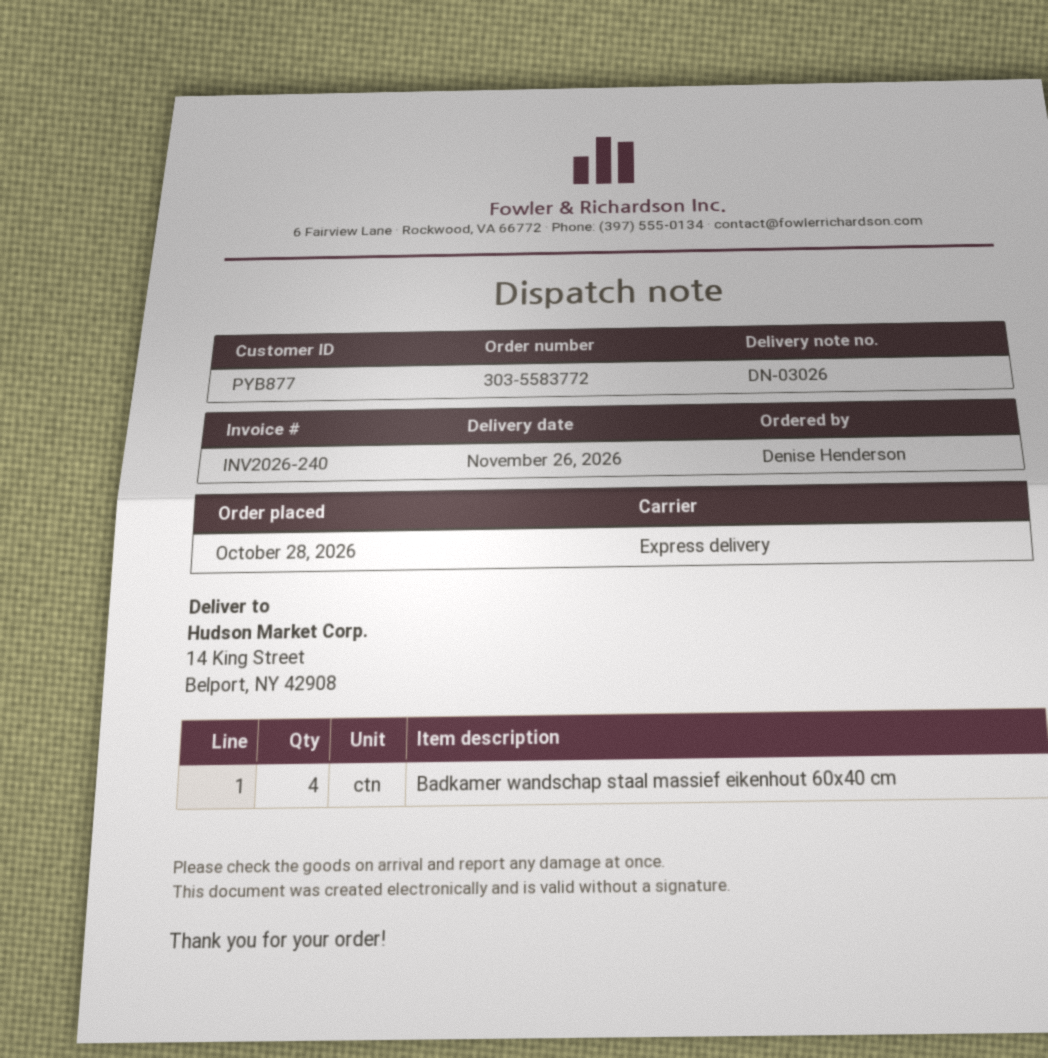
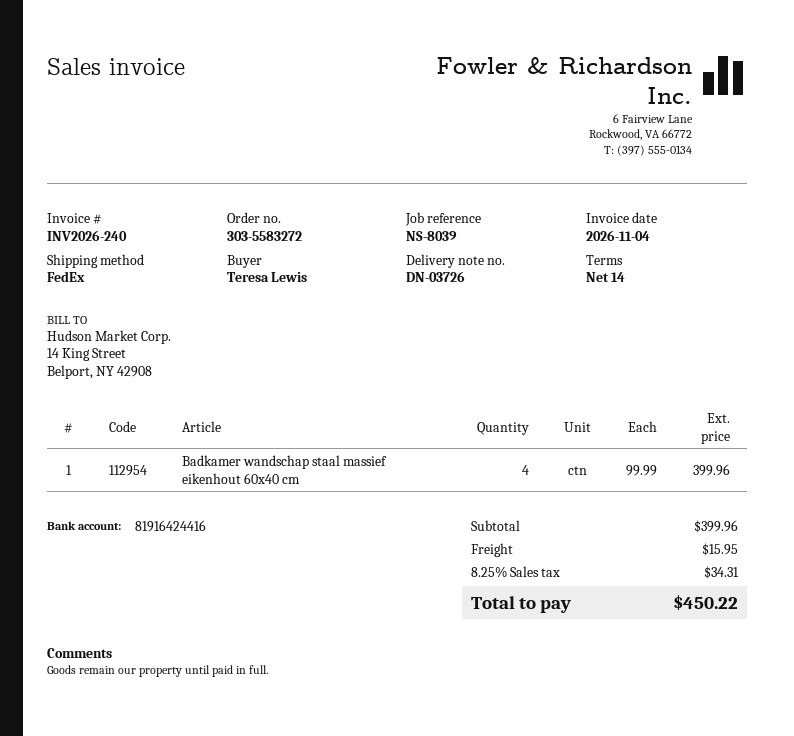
order number: 303-5583772 -> 303-5583272
delivery note number: DN-03026 -> DN-03726
ordered by: Denise Henderson -> Teresa Lewis
shipping method: express -> FedEx

